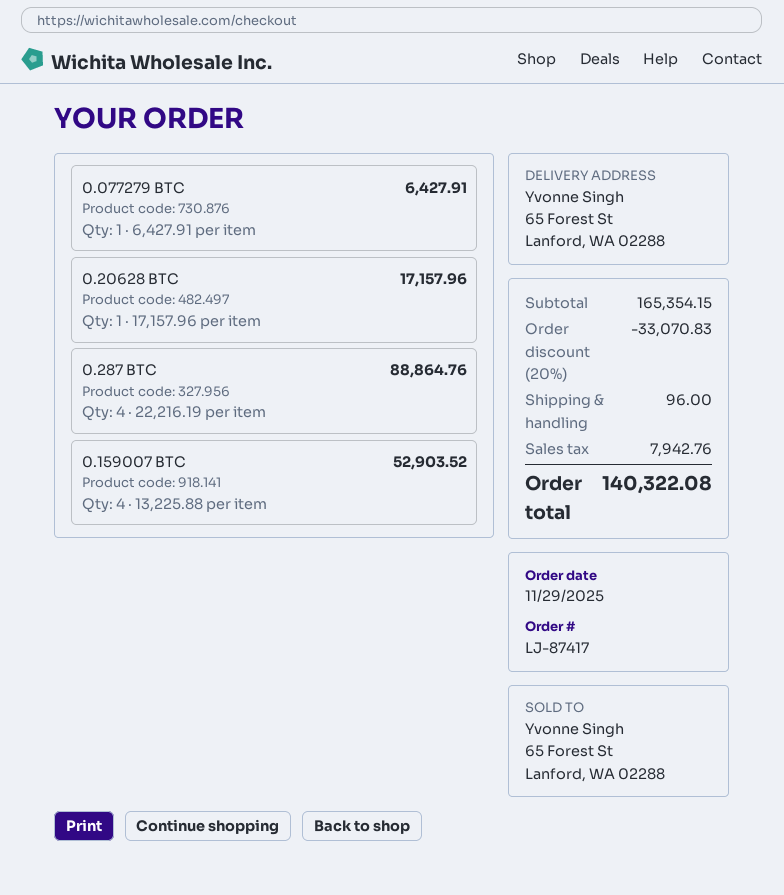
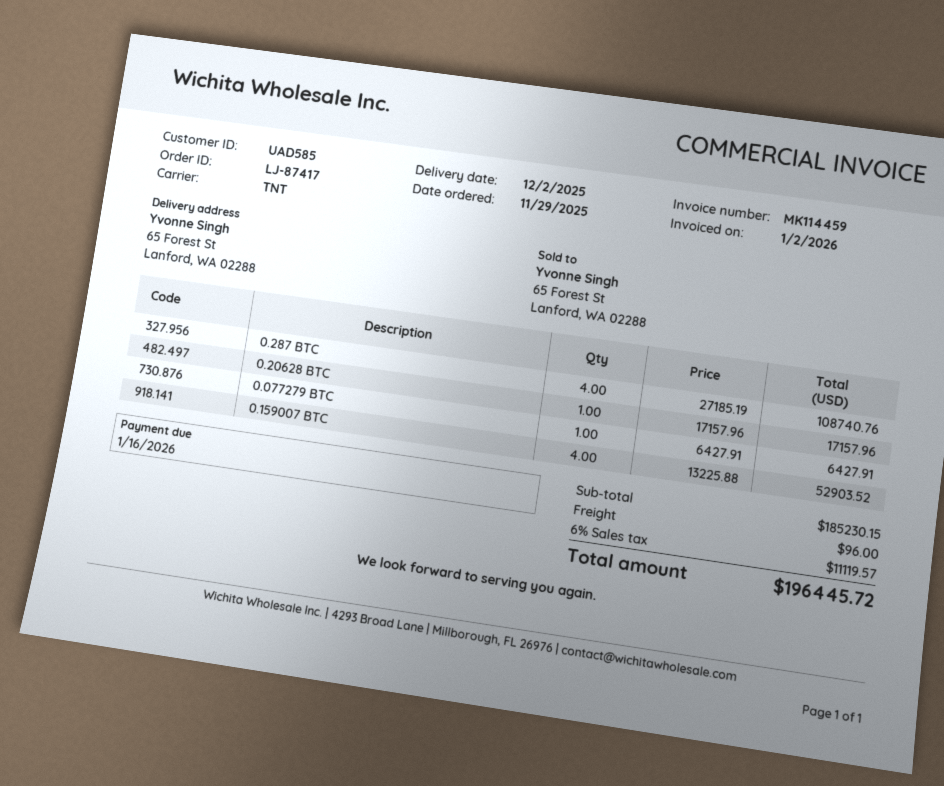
0.287 BTC: 4 x 22216.19 = 88864.76 -> 4 x 27185.19 = 108740.76
subtotal: 165354.15 -> 185230.15
discount: 20% = 33070.83 -> none
tax: 7942.76 -> 11119.57
total: 140322.08 -> 196445.72

